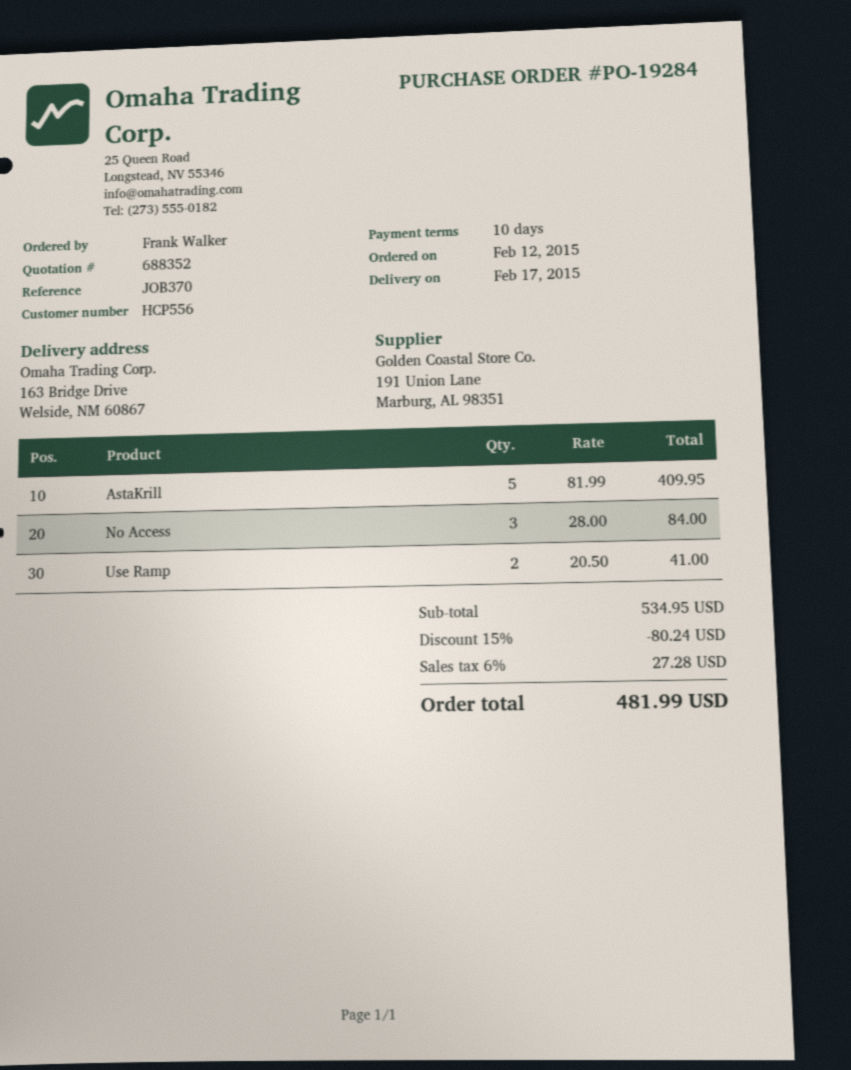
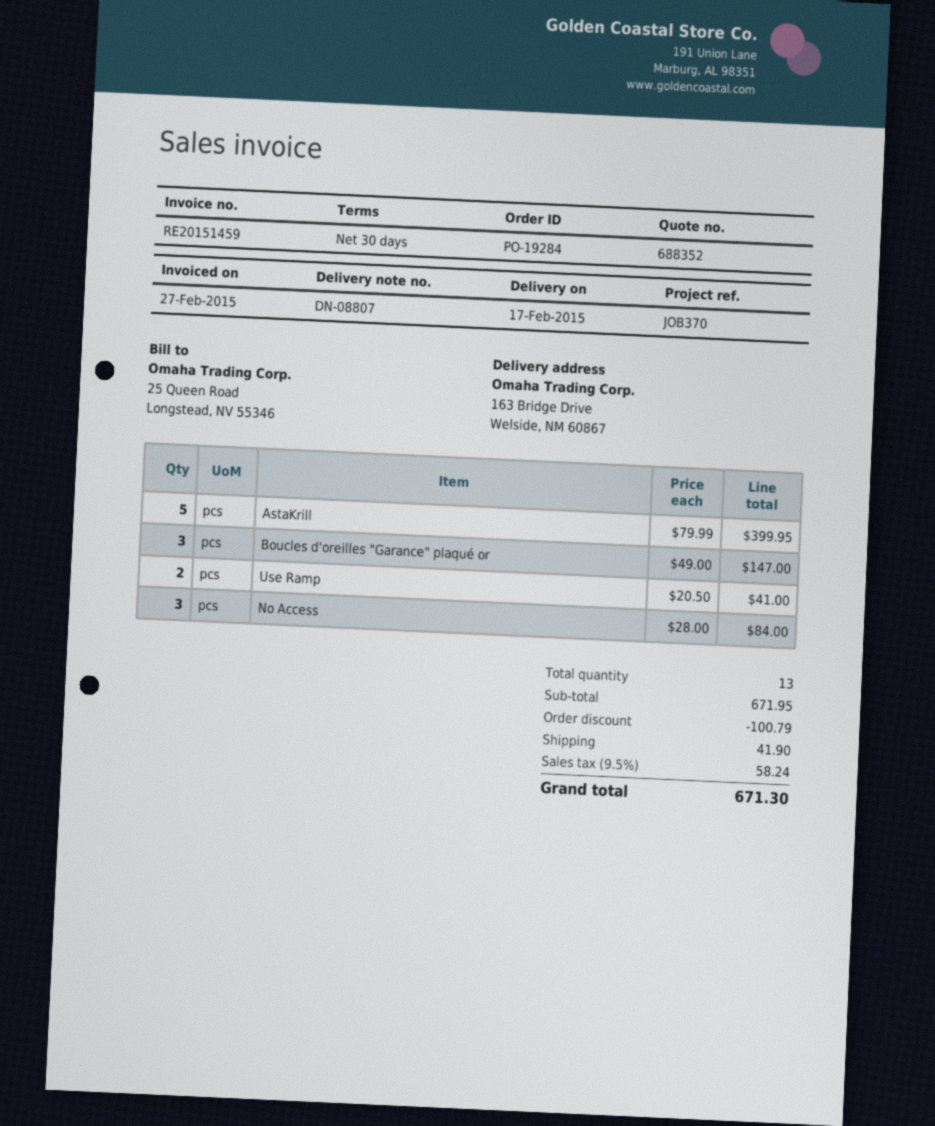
payment terms: 10 days -> 30 days
AstaKrill: 5 x 81.99 = 409.95 -> 5 x 79.99 = 399.95
Boucles d'oreilles "Garance" plaqué or: none -> 3 x 49.00 = 147.00
subtotal: 534.95 -> 671.95
discount: 80.24 -> 100.79
shipping: none -> 41.90
tax: 6% = 27.28 -> 9.5% = 58.24
total: 481.99 -> 671.30

